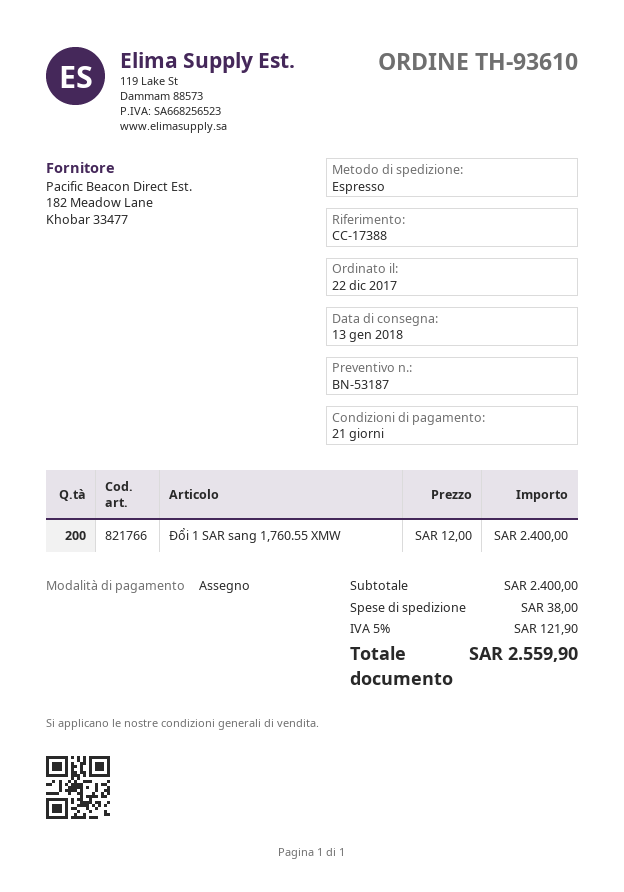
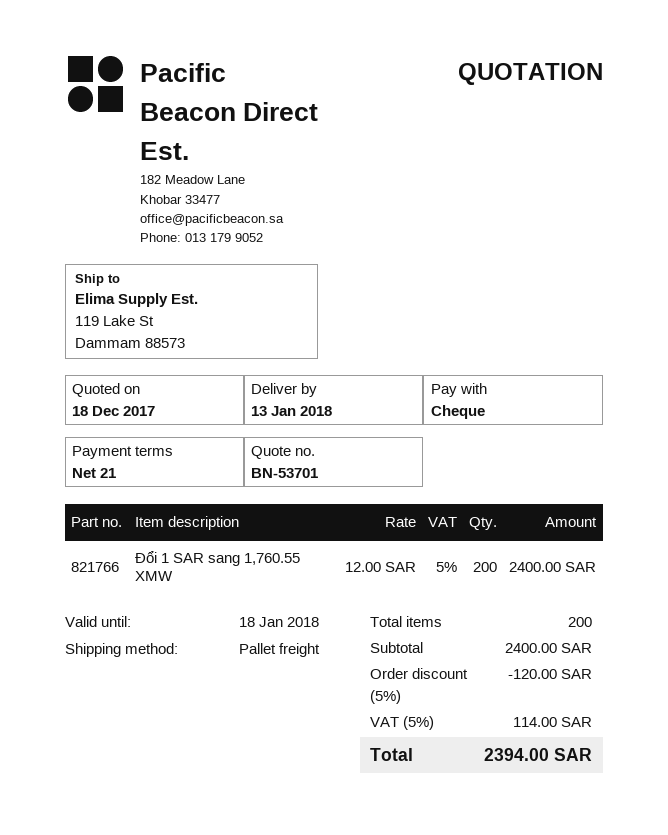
quote number: BN-53187 -> BN-53701
shipping method: express -> pallet freight
discount: none -> 5% = 120.00
shipping: 38.00 -> none
tax: 5% = 121.90 -> 5% = 114.00
total: 2559.90 -> 2394.00

